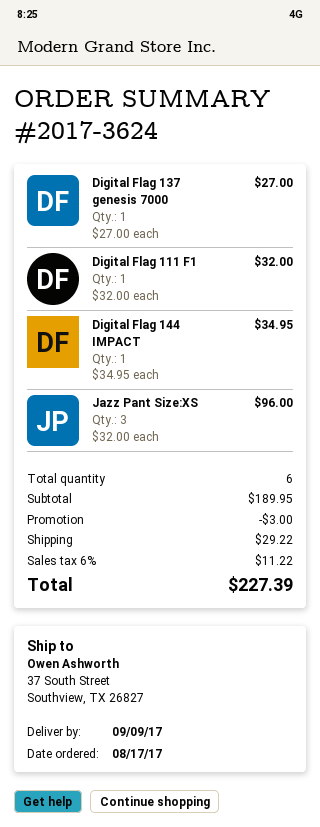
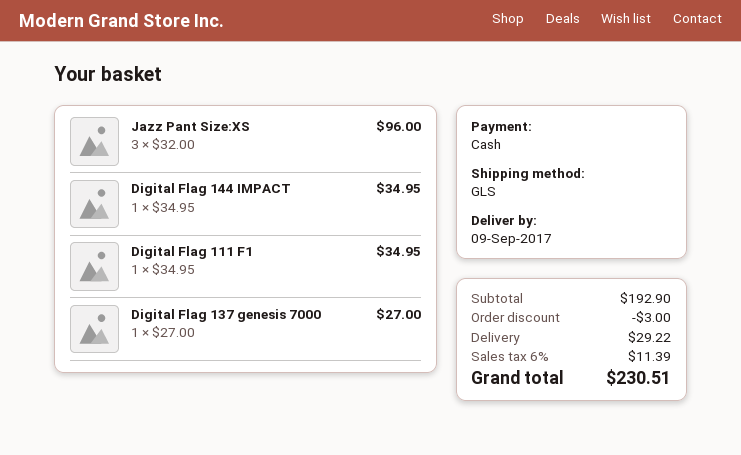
Digital Flag 111 F1: 1 x 32.00 = 32.00 -> 1 x 34.95 = 34.95
subtotal: 189.95 -> 192.90
tax: 6% = 11.22 -> 6% = 11.39
total: 227.39 -> 230.51

